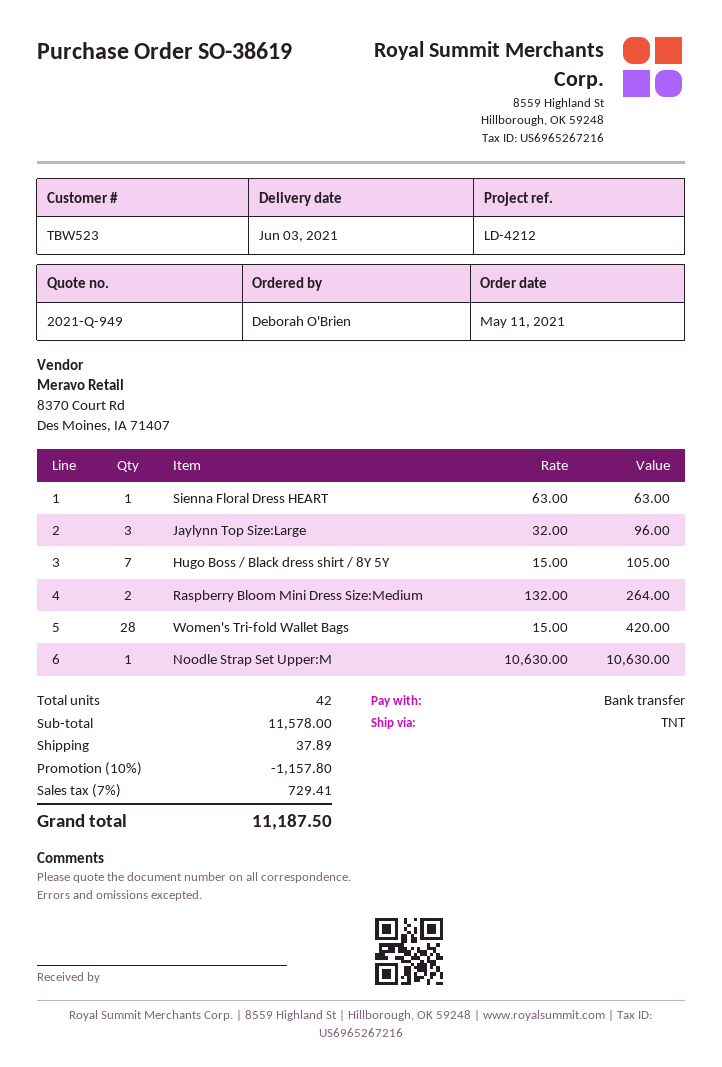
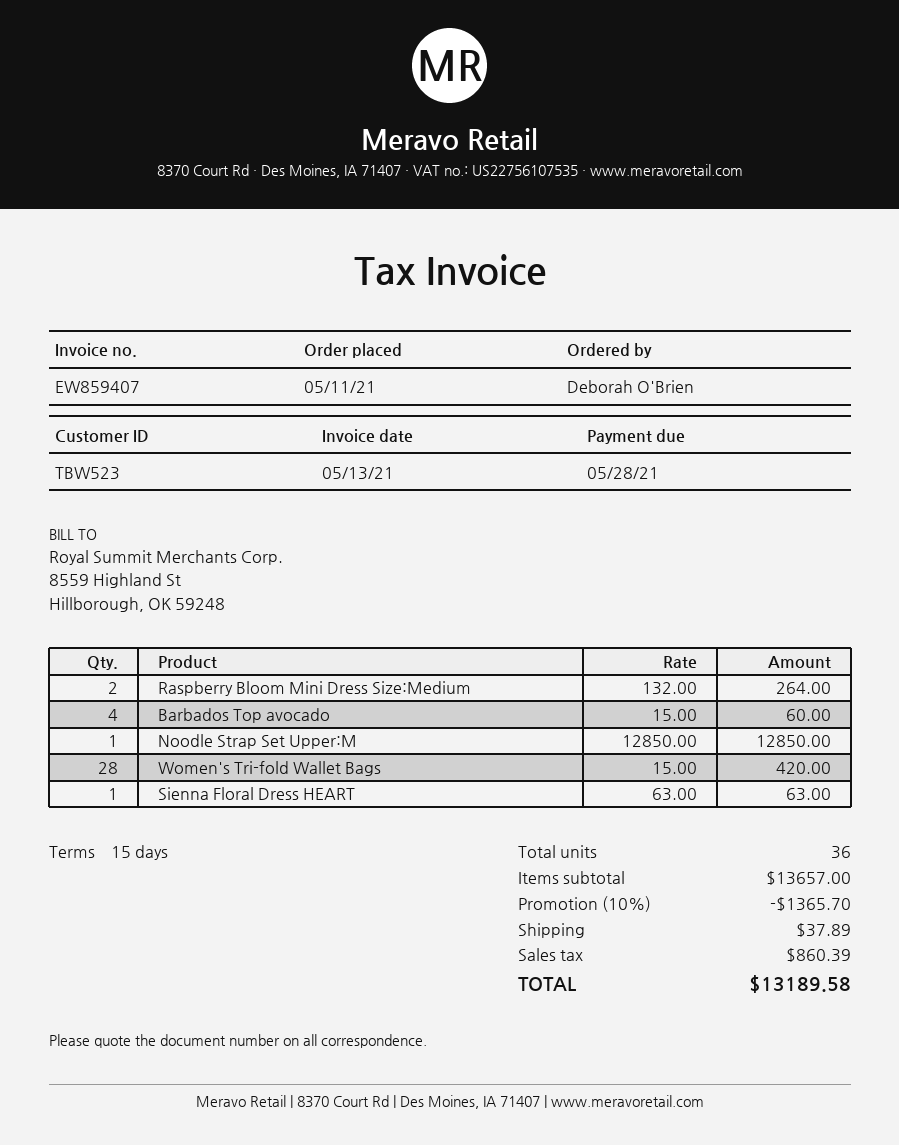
Jaylynn Top Size:Large: 3 x 32.00 = 96.00 -> none
Hugo Boss / Black dress shirt / 8Y 5Y: 7 x 15.00 = 105.00 -> none
Noodle Strap Set Upper:M: 1 x 10630.00 = 10630.00 -> 1 x 12850.00 = 12850.00
Barbados Top avocado: none -> 4 x 15.00 = 60.00
total quantity: 42 -> 36
subtotal: 11578.00 -> 13657.00
discount: 10% = 1157.80 -> 10% = 1365.70
tax: 729.41 -> 860.39
total: 11187.50 -> 13189.58

